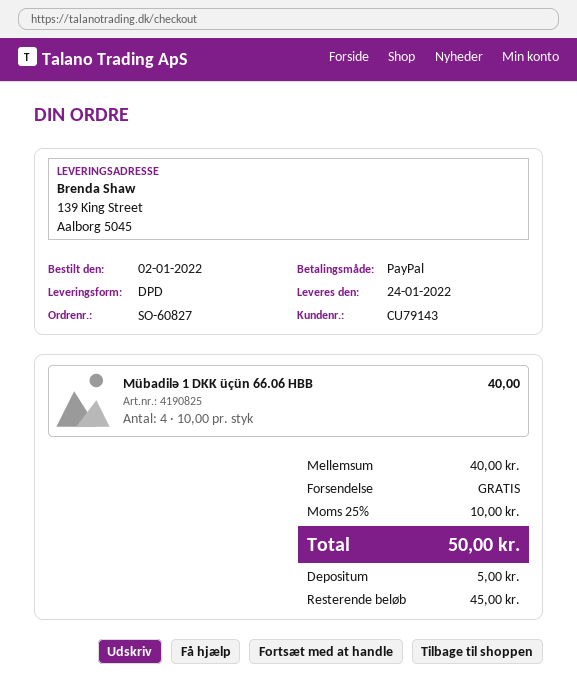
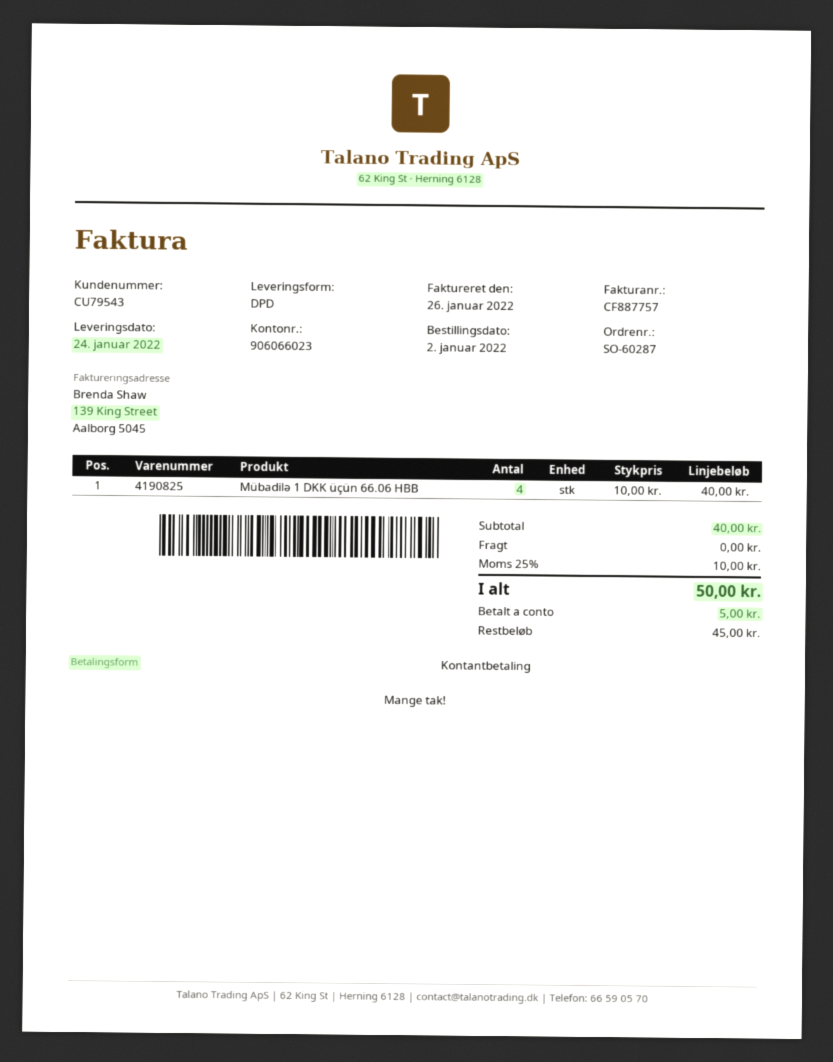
order number: SO-60827 -> SO-60287
customer number: CU79143 -> CU79543
payment method: PayPal -> cash

